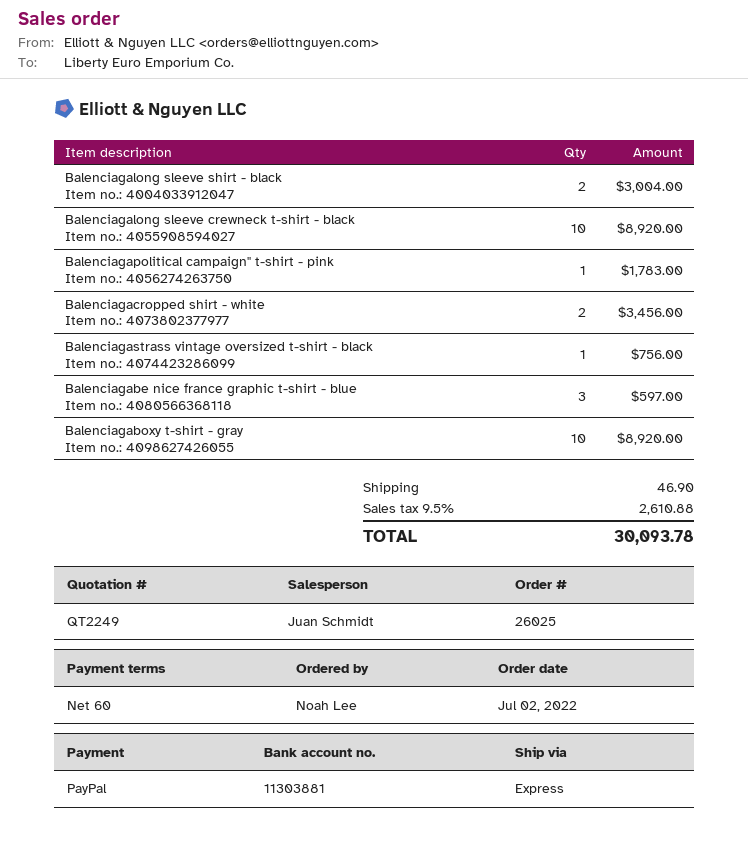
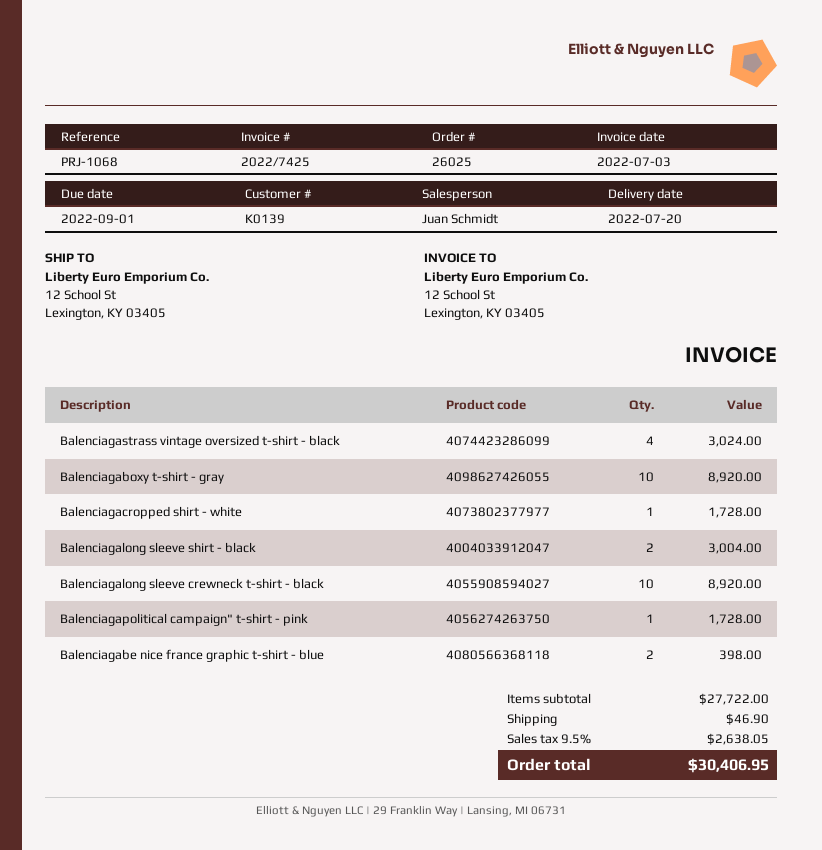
Balenciagapolitical campaign" t-shirt - pink: 1 for 1783.00 -> 1 for 1728.00
Balenciagacropped shirt - white: 2 for 3456.00 -> 1 for 1728.00
Balenciagastrass vintage oversized t-shirt - black: 1 for 756.00 -> 4 for 3024.00
Balenciagabe nice france graphic t-shirt - blue: 3 for 597.00 -> 2 for 398.00
tax: 9.5% = 2610.88 -> 9.5% = 2638.05
total: 30093.78 -> 30406.95

